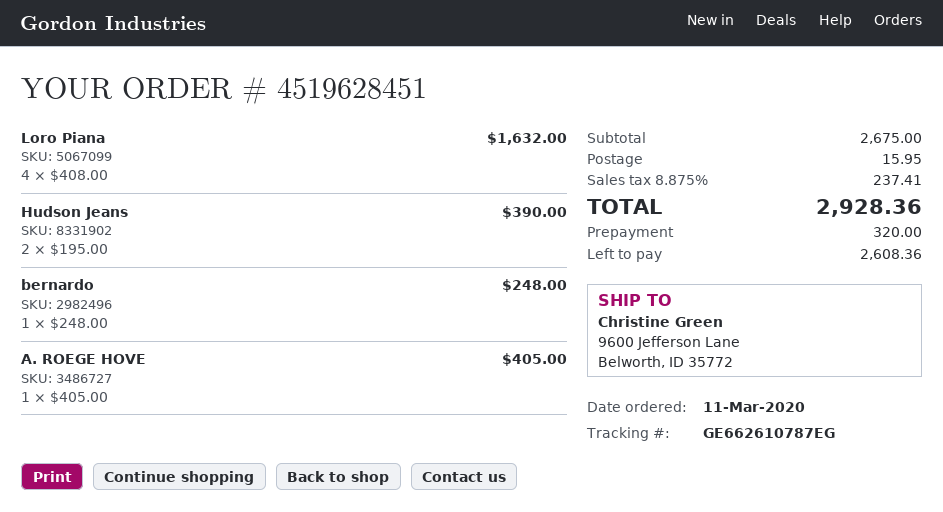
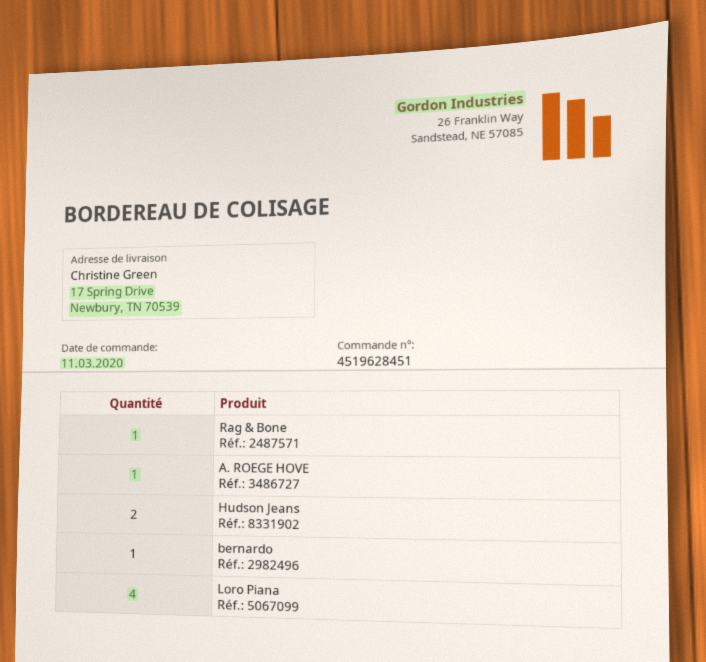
ship to: 9600 Jefferson Lane, Belworth, ID 35772 -> 17 Spring Drive, Newbury, TN 70539
Rag & Bone: none -> 1

